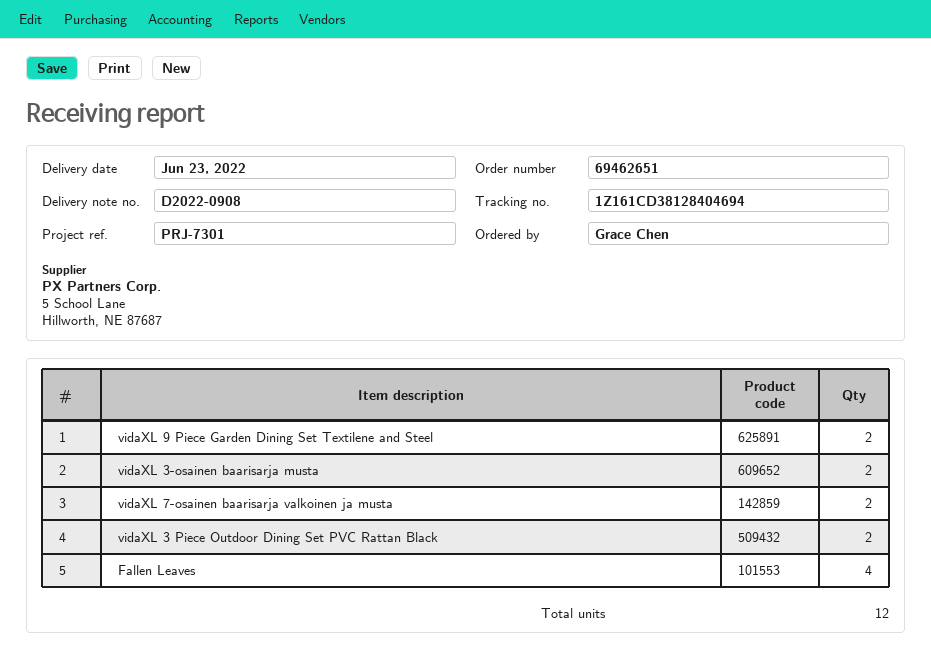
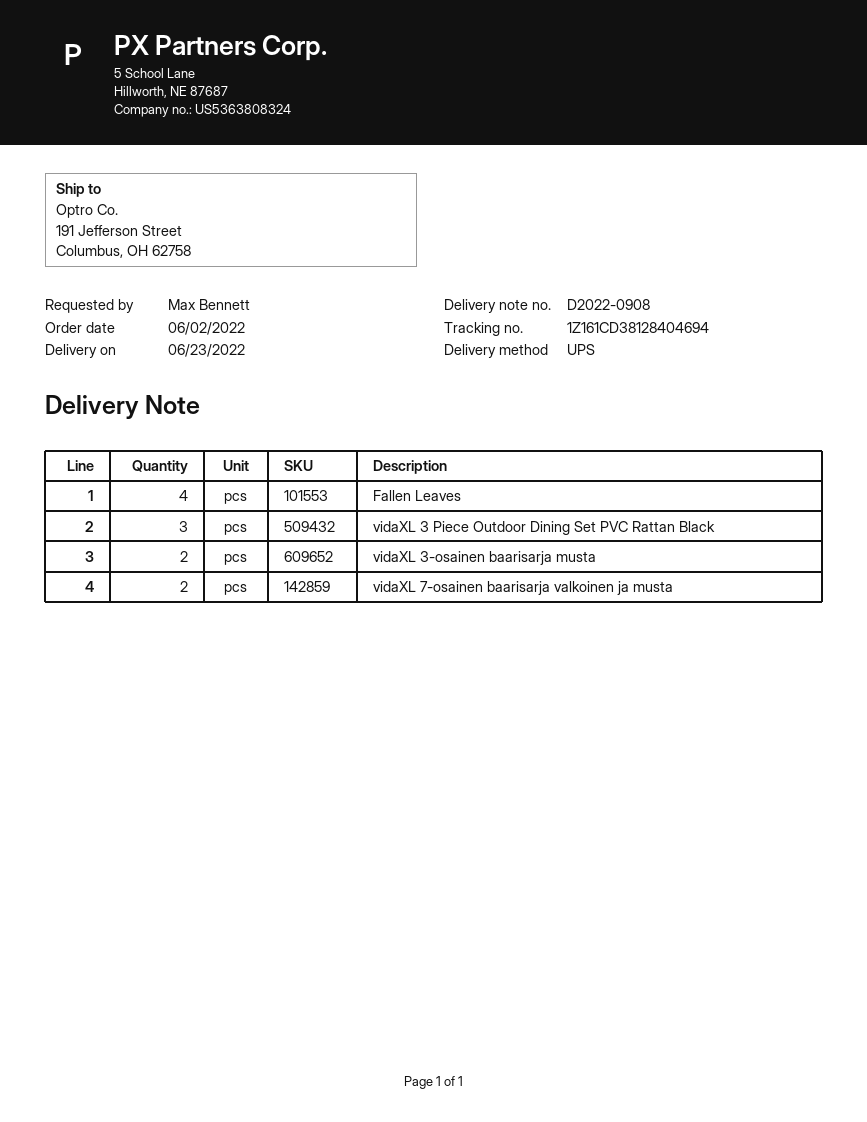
ordered by: Grace Chen -> Max Bennett
vidaXL 9 Piece Garden Dining Set Textilene and Steel: 2 -> none
vidaXL 3 Piece Outdoor Dining Set PVC Rattan Black: 2 -> 3

